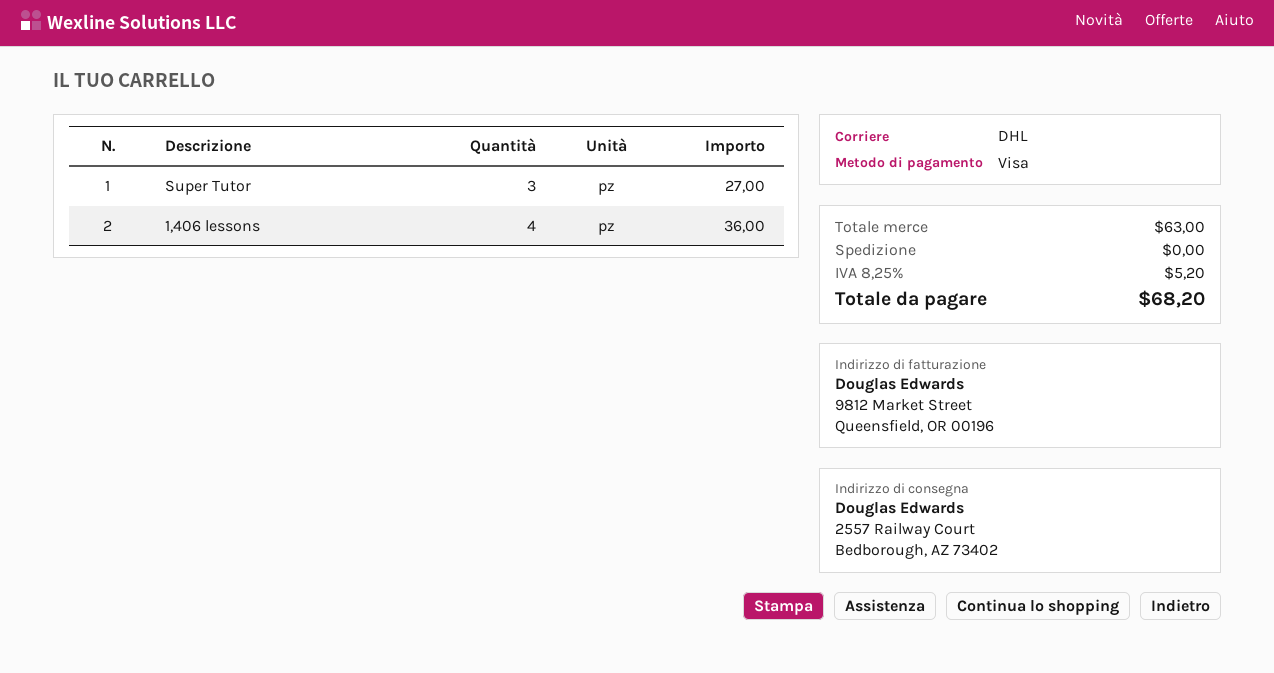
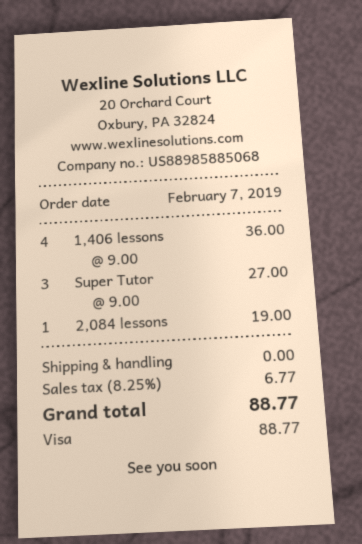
2,084 lessons: none -> 1 for 19.00
tax: 8.25% = 5.20 -> 8.25% = 6.77
total: 68.20 -> 88.77

